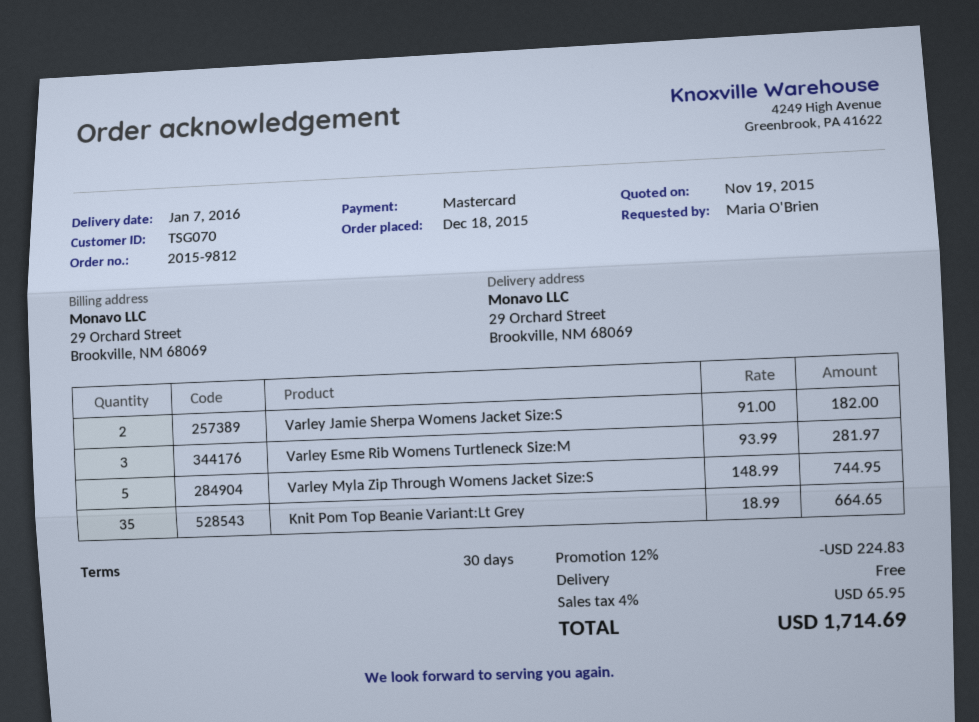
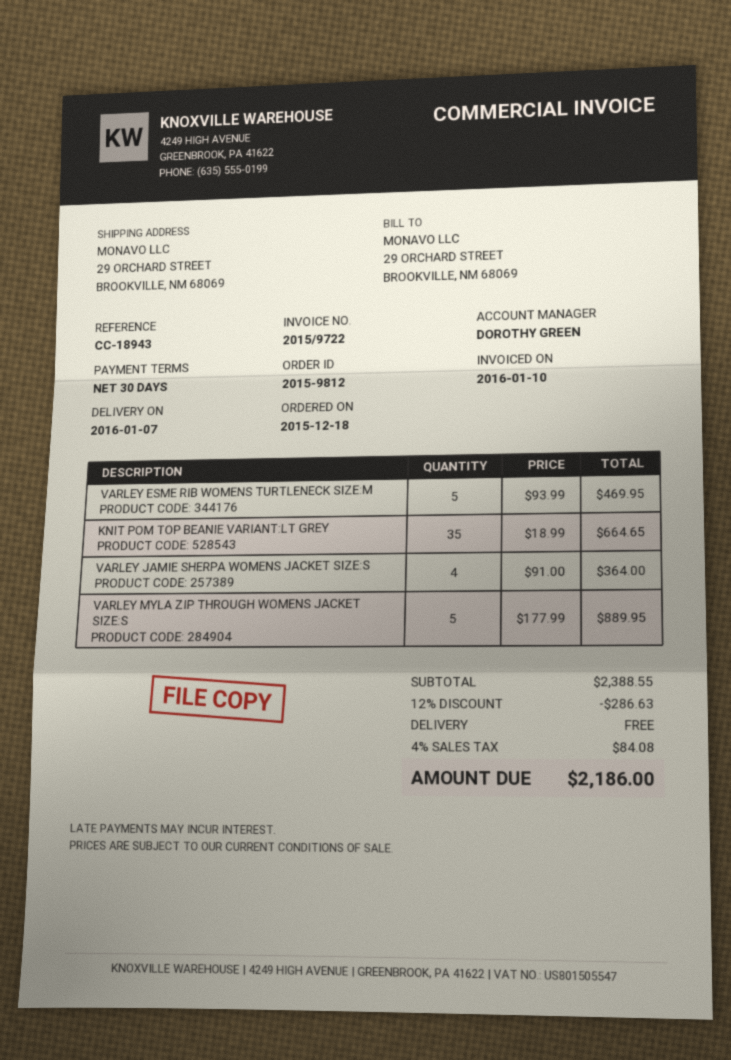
Varley Jamie Sherpa Womens Jacket Size:S: 2 x 91.00 = 182.00 -> 4 x 91.00 = 364.00
Varley Esme Rib Womens Turtleneck Size:M: 3 x 93.99 = 281.97 -> 5 x 93.99 = 469.95
Varley Myla Zip Through Womens Jacket Size:S: 5 x 148.99 = 744.95 -> 5 x 177.99 = 889.95
discount: 12% = 224.83 -> 12% = 286.63
tax: 4% = 65.95 -> 4% = 84.08
total: 1714.69 -> 2186.00

